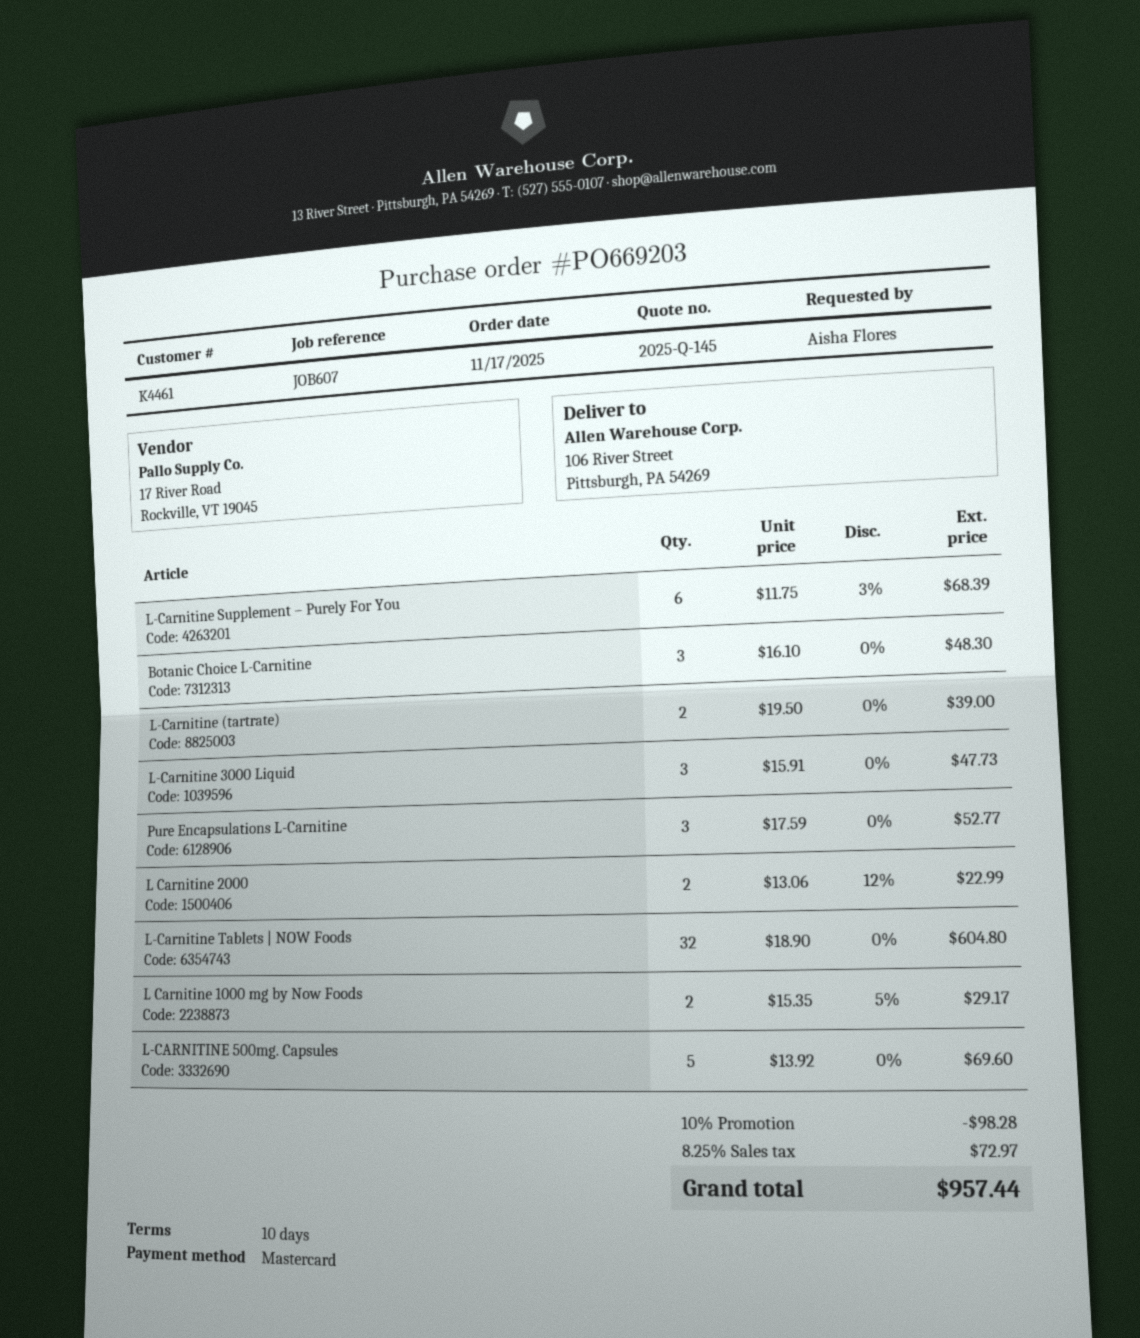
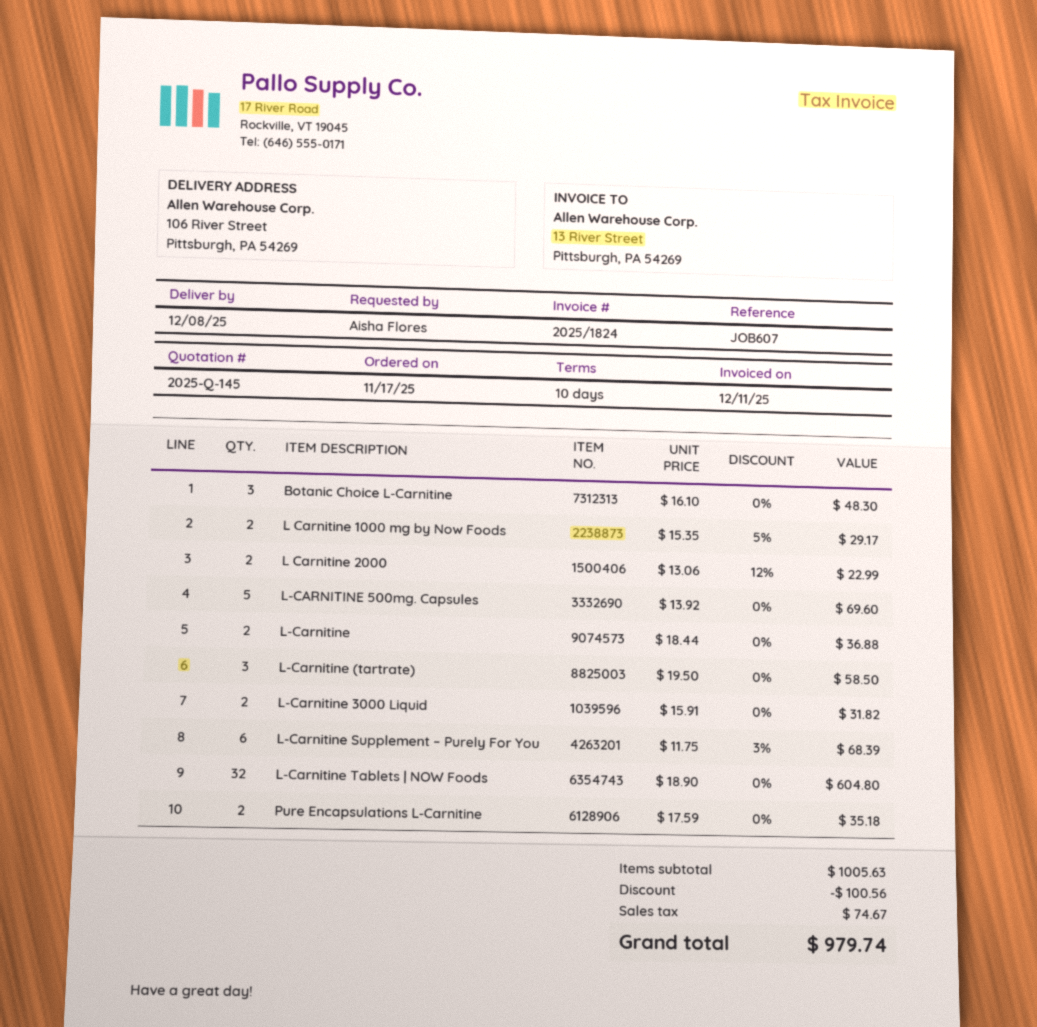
L-Carnitine (tartrate): 2 x 19.50 = 39.00 -> 3 x 19.50 = 58.50
L-Carnitine 3000 Liquid: 3 x 15.91 = 47.73 -> 2 x 15.91 = 31.82
Pure Encapsulations L-Carnitine: 3 x 17.59 = 52.77 -> 2 x 17.59 = 35.18
L-Carnitine: none -> 2 x 18.44 = 36.88
discount: 98.28 -> 100.56
tax: 72.97 -> 74.67
total: 957.44 -> 979.74

